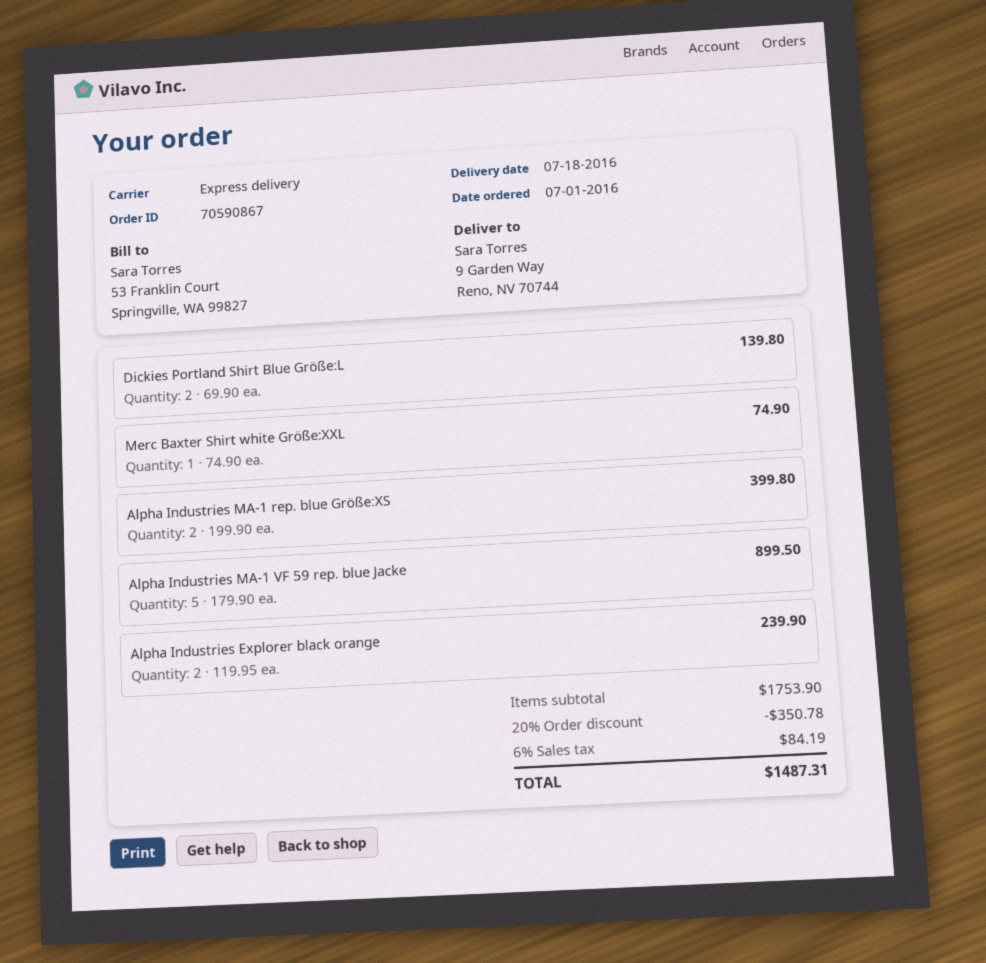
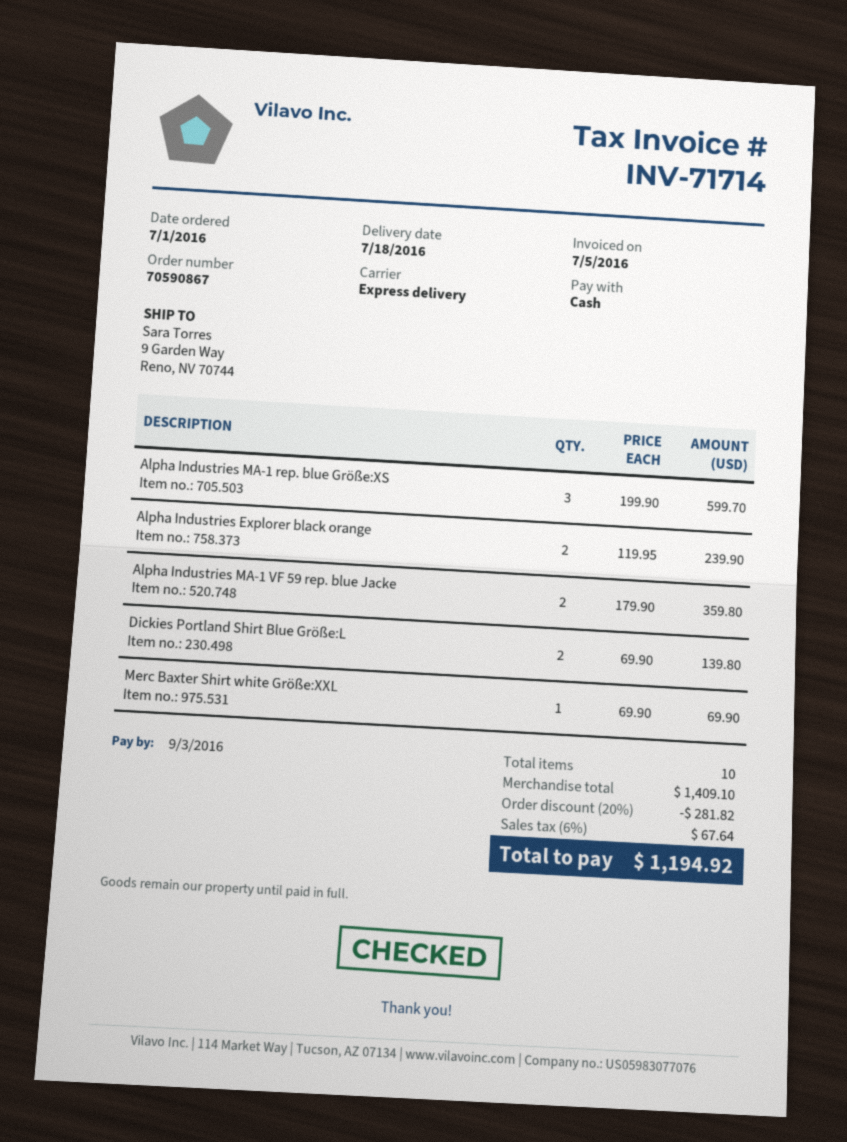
Merc Baxter Shirt white Größe:XXL: 1 x 74.90 = 74.90 -> 1 x 69.90 = 69.90
Alpha Industries MA-1 rep. blue Größe:XS: 2 x 199.90 = 399.80 -> 3 x 199.90 = 599.70
Alpha Industries MA-1 VF 59 rep. blue Jacke: 5 x 179.90 = 899.50 -> 2 x 179.90 = 359.80
subtotal: 1753.90 -> 1409.10
discount: 20% = 350.78 -> 20% = 281.82
tax: 6% = 84.19 -> 6% = 67.64
total: 1487.31 -> 1194.92

